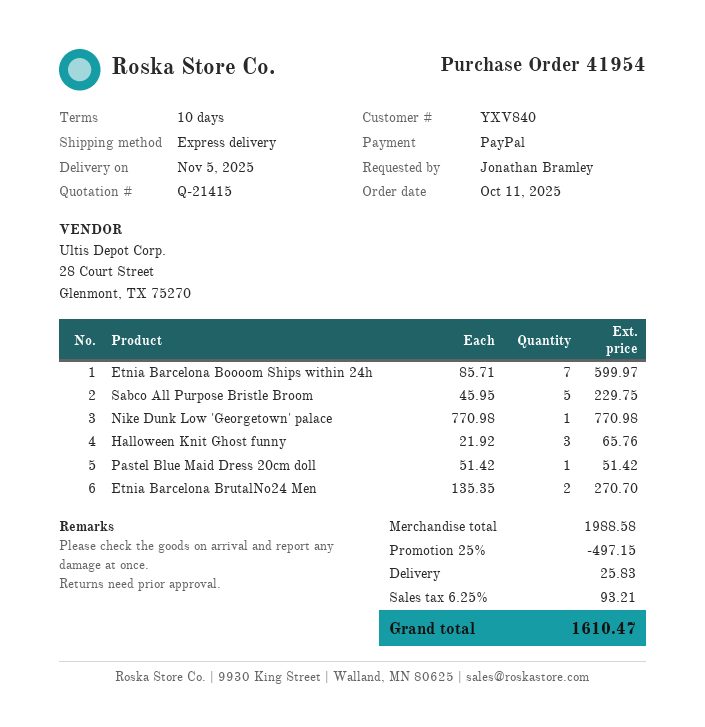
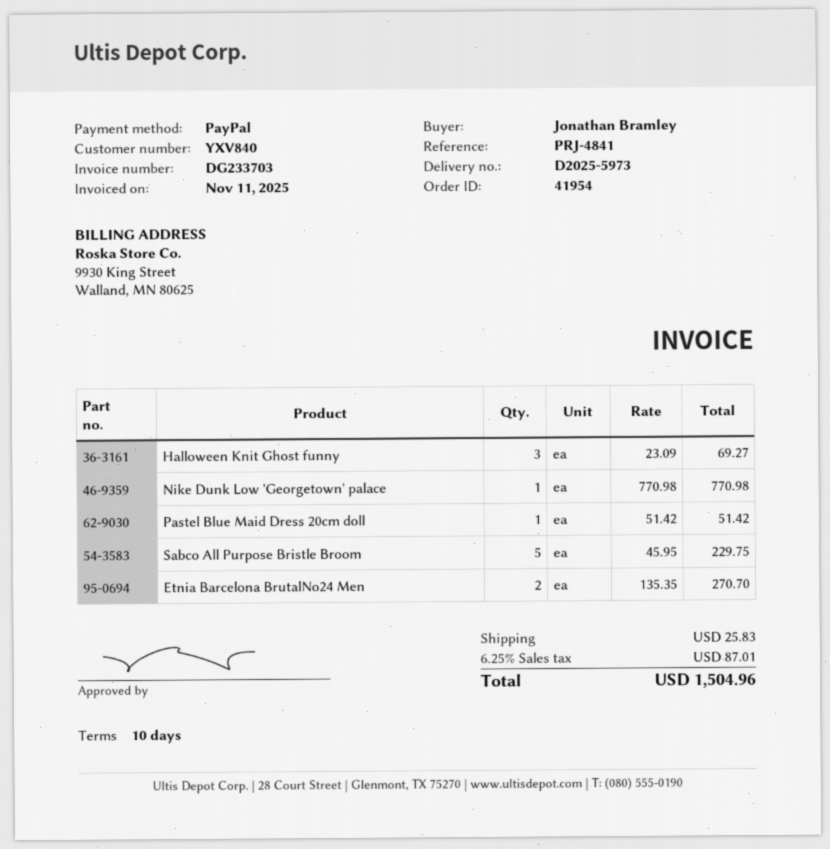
Etnia Barcelona Boooom Ships within 24h: 7 x 85.71 = 599.97 -> none
Halloween Knit Ghost funny: 3 x 21.92 = 65.76 -> 3 x 23.09 = 69.27
discount: 25% = 497.15 -> none
tax: 6.25% = 93.21 -> 6.25% = 87.01
total: 1610.47 -> 1504.96

